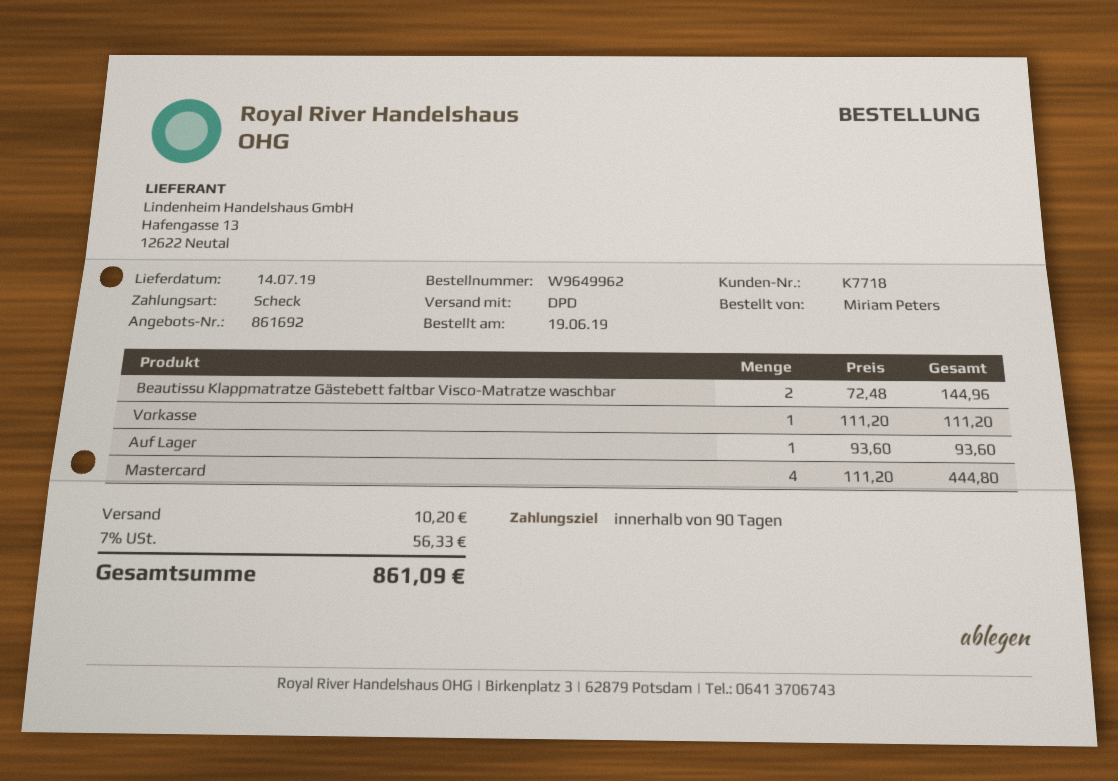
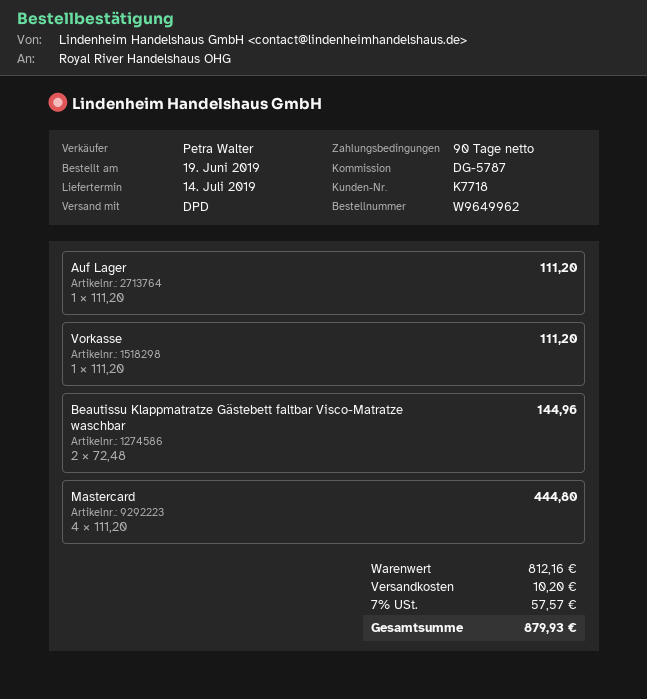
Auf Lager: 1 x 93.60 = 93.60 -> 1 x 111.20 = 111.20
tax: 7% = 56.33 -> 7% = 57.57
total: 861.09 -> 879.93

